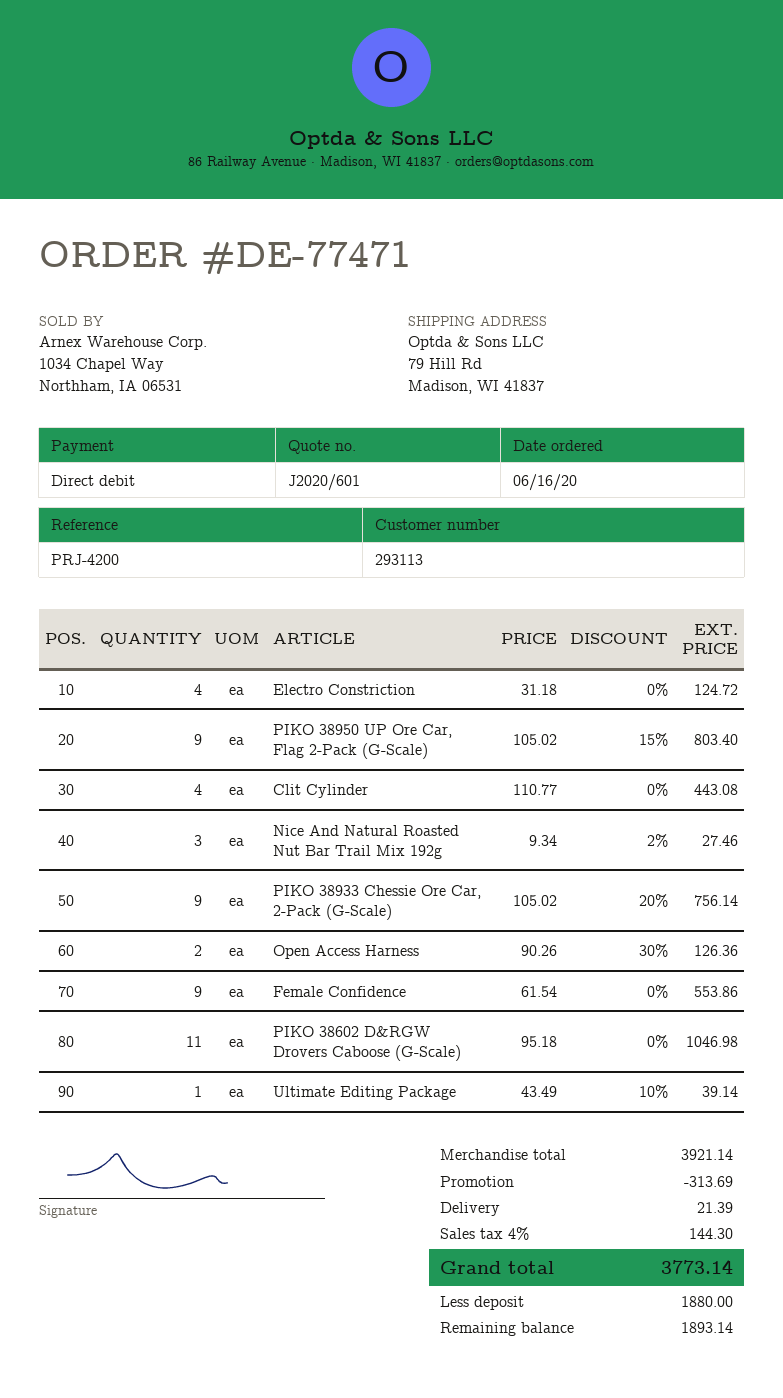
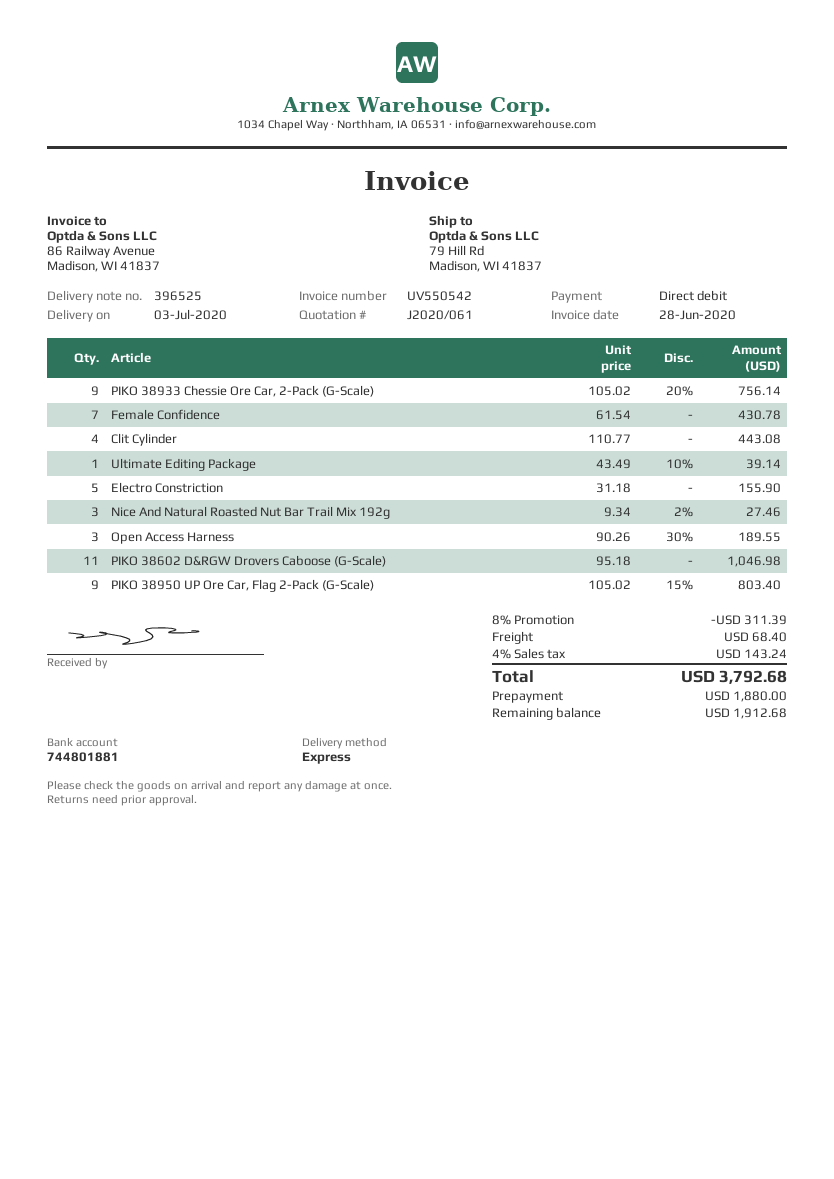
quote number: J2020/601 -> J2020/061
Electro Constriction: 4 x 31.18 = 124.72 -> 5 x 31.18 = 155.90
Open Access Harness: 2 x 90.26 - 30% = 126.36 -> 3 x 90.26 - 30% = 189.55
Female Confidence: 9 x 61.54 = 553.86 -> 7 x 61.54 = 430.78
discount: 313.69 -> 311.39
shipping: 21.39 -> 68.40
tax: 4% = 144.30 -> 4% = 143.24
total: 3773.14 -> 3792.68
balance: 1893.14 -> 1912.68

